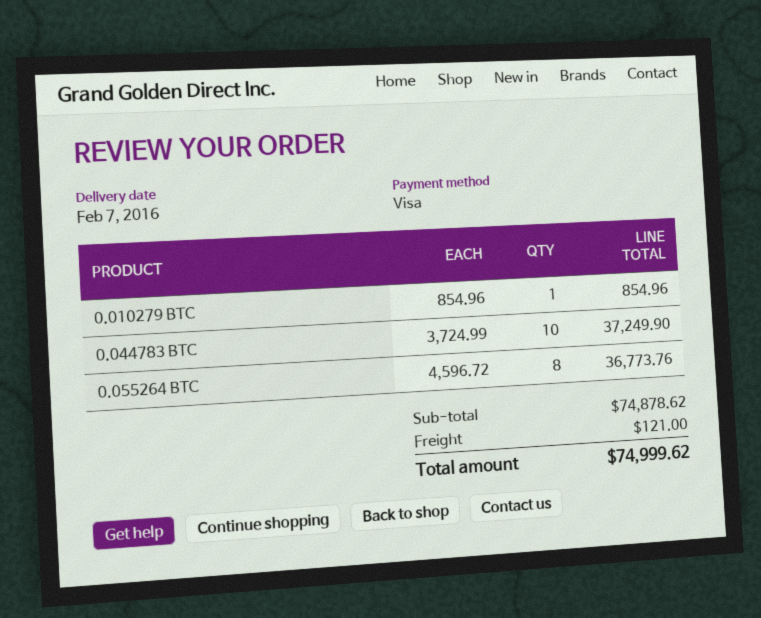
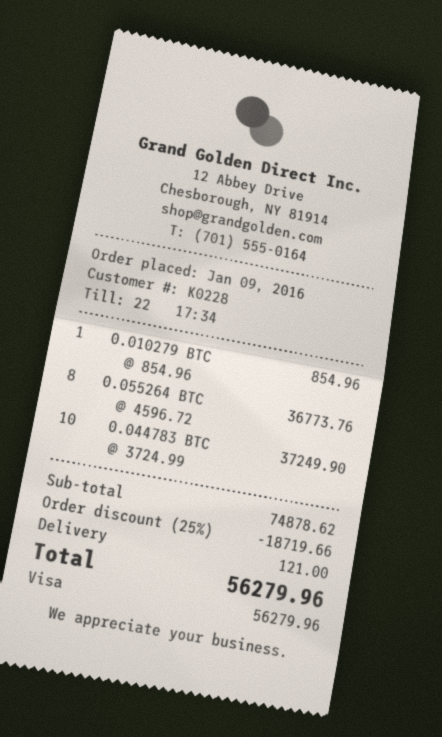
discount: none -> 25% = 18719.66
total: 74999.62 -> 56279.96

